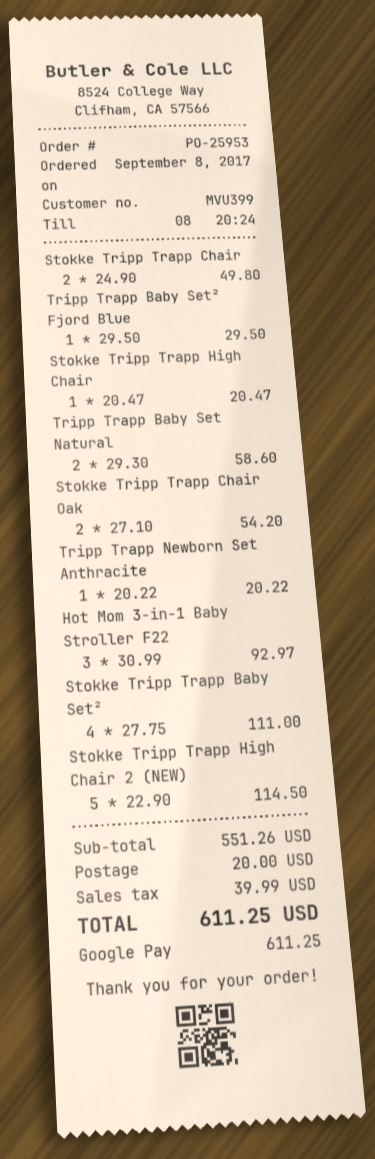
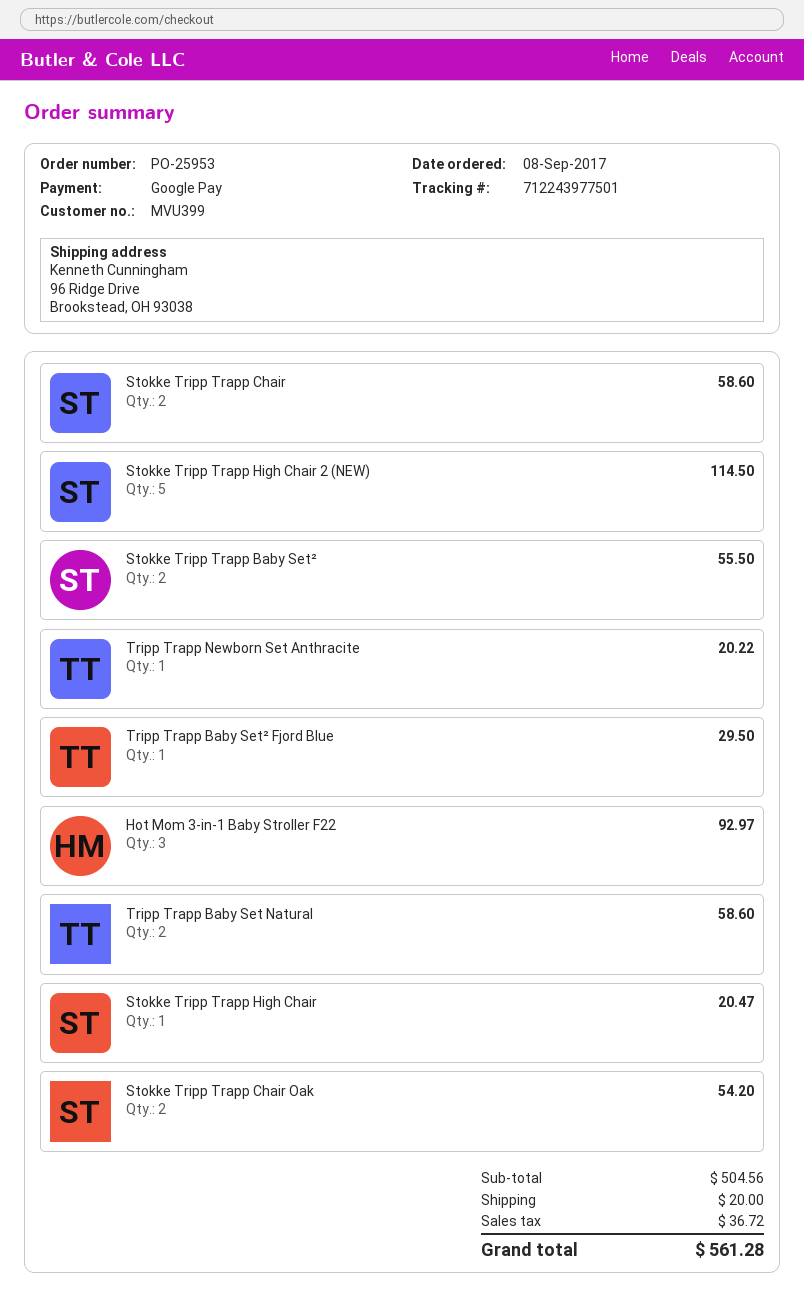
Stokke Tripp Trapp Chair: 2 for 49.80 -> 2 for 58.60
Stokke Tripp Trapp Baby Set²: 4 for 111.00 -> 2 for 55.50
subtotal: 551.26 -> 504.56
tax: 39.99 -> 36.72
total: 611.25 -> 561.28

